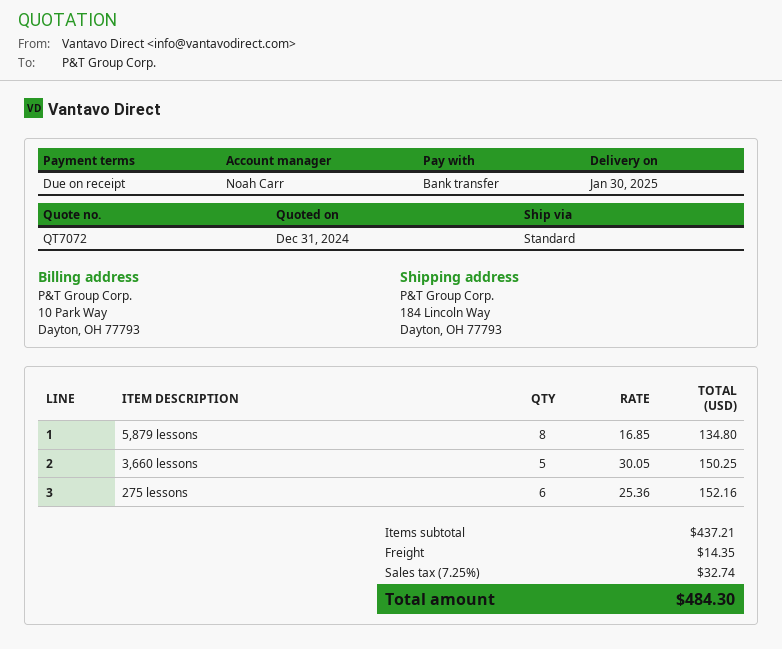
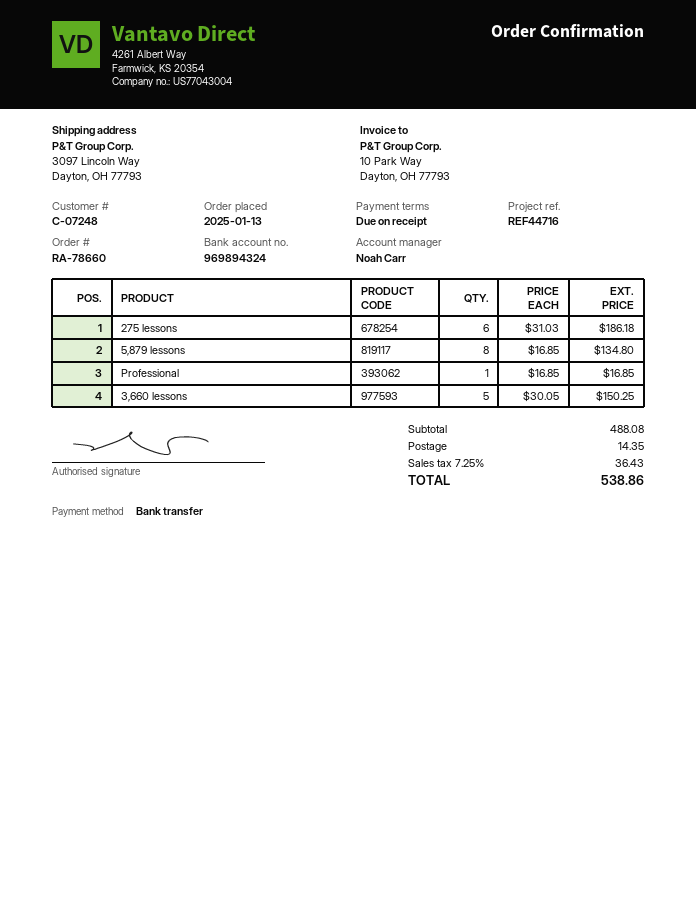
ship to: 184 Lincoln Way, Dayton, OH 77793 -> 3097 Lincoln Way, Dayton, OH 77793
275 lessons: 6 x 25.36 = 152.16 -> 6 x 31.03 = 186.18
Professional: none -> 1 x 16.85 = 16.85
subtotal: 437.21 -> 488.08
tax: 7.25% = 32.74 -> 7.25% = 36.43
total: 484.30 -> 538.86

